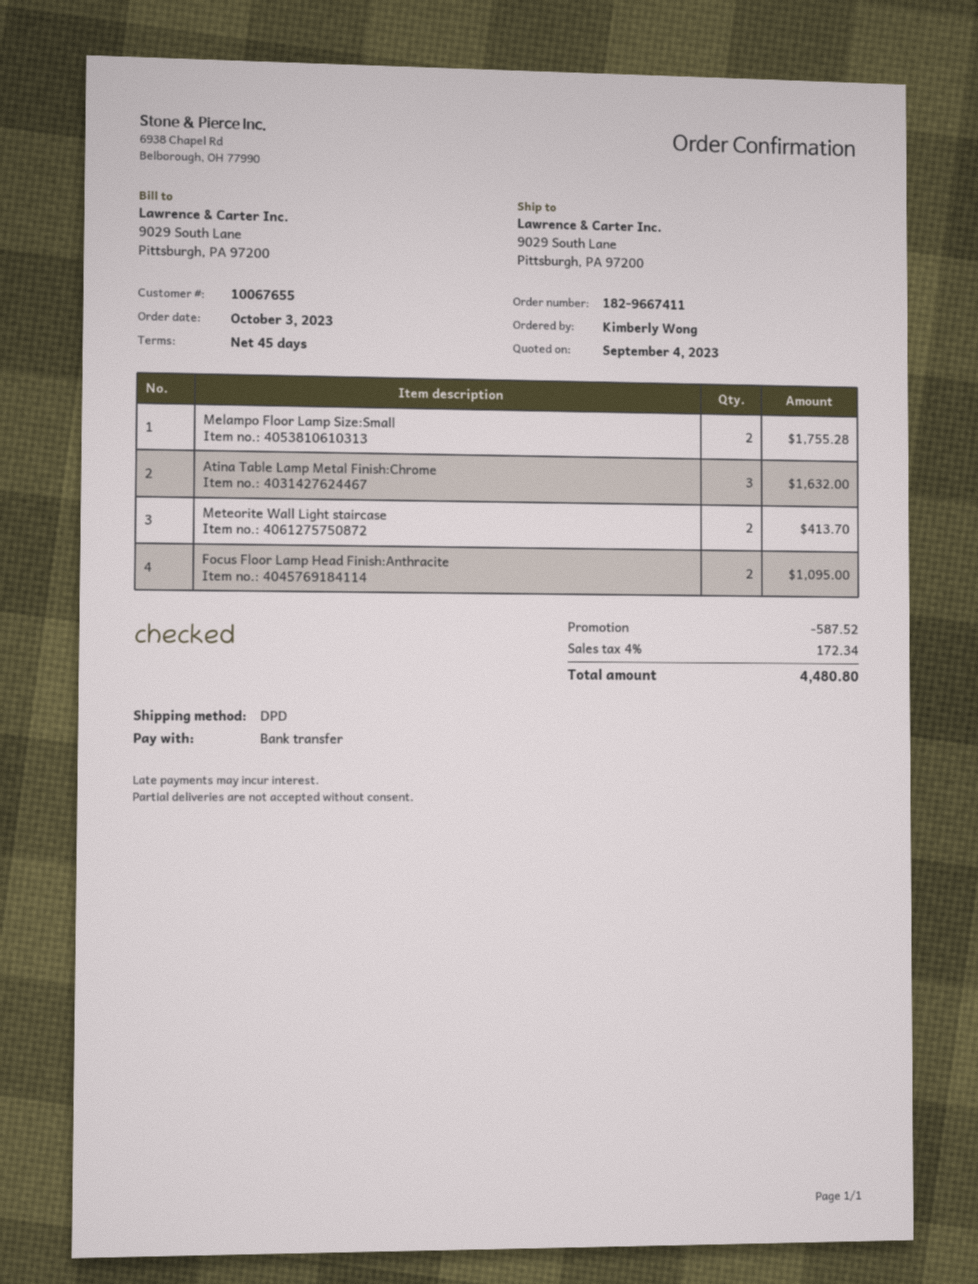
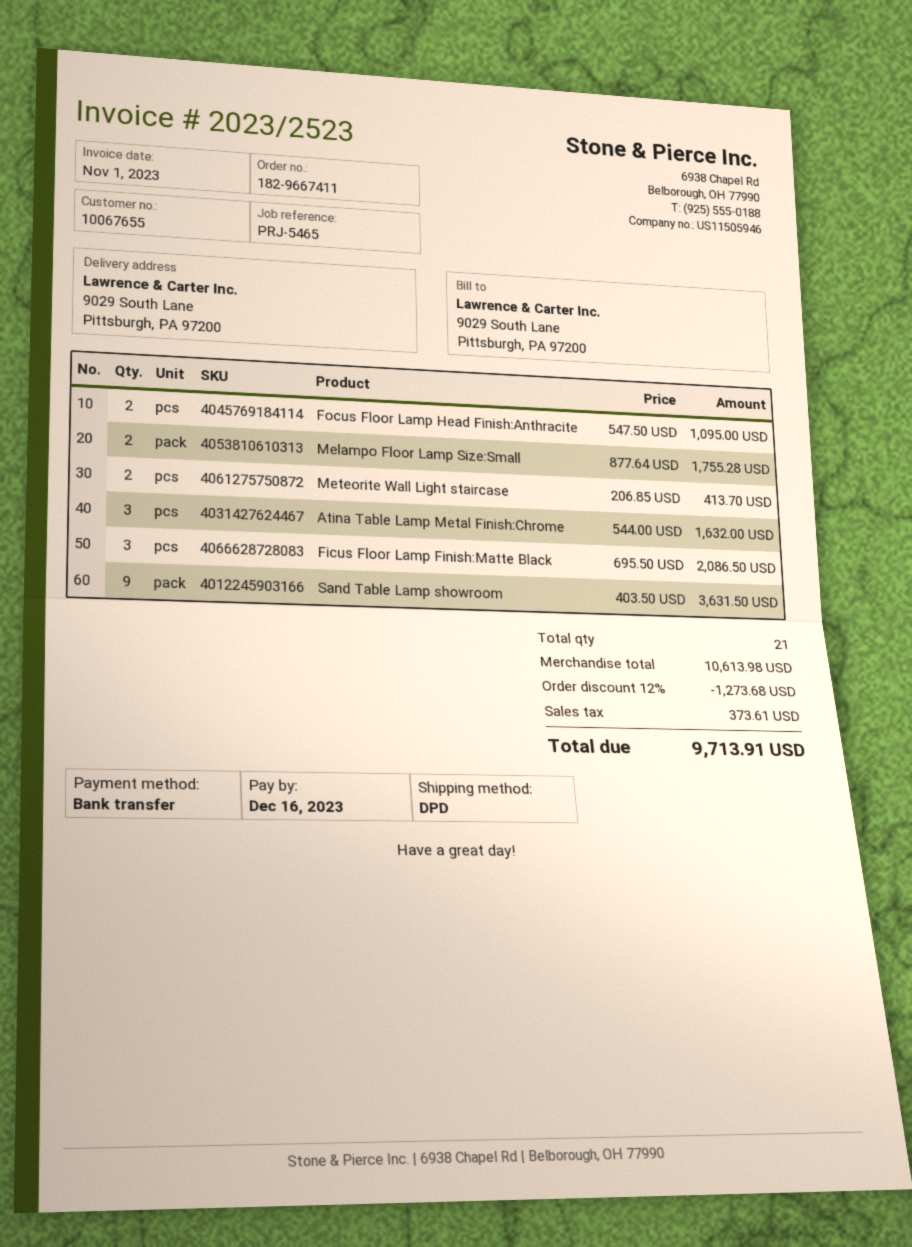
Ficus Floor Lamp Finish:Matte Black: none -> 3 for 2086.50
Sand Table Lamp showroom: none -> 9 for 3631.50
discount: 587.52 -> 1273.68
tax: 172.34 -> 373.61
total: 4480.80 -> 9713.91

